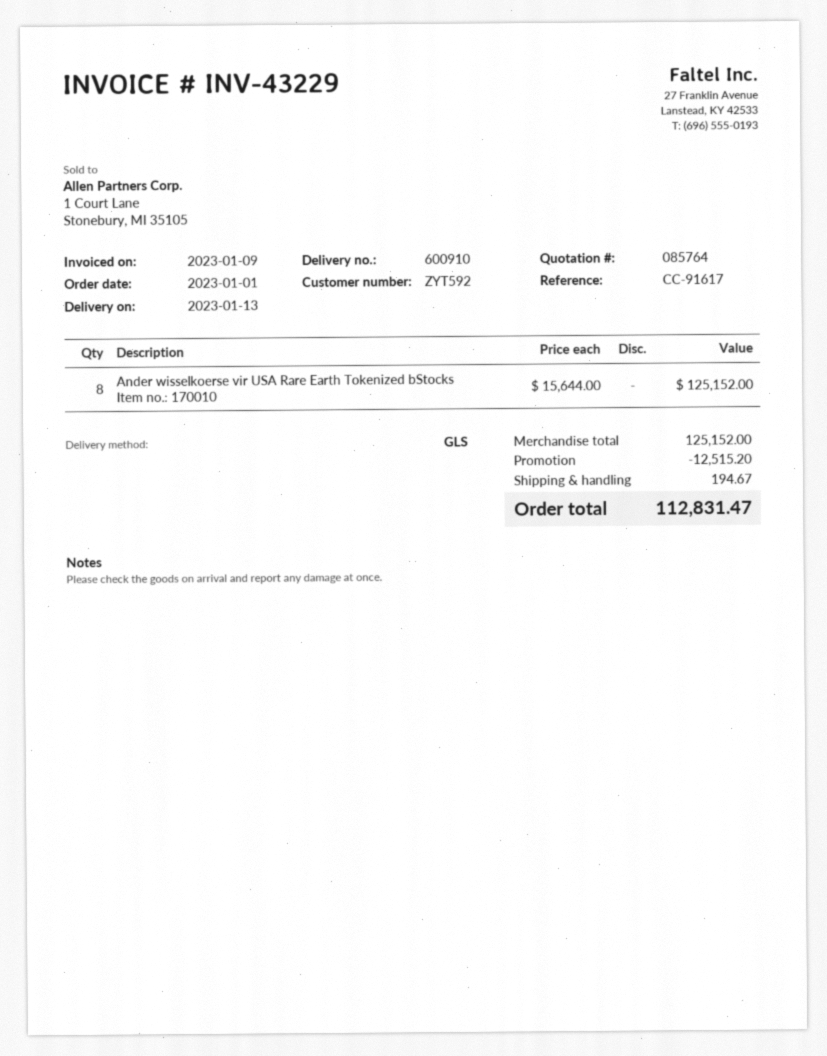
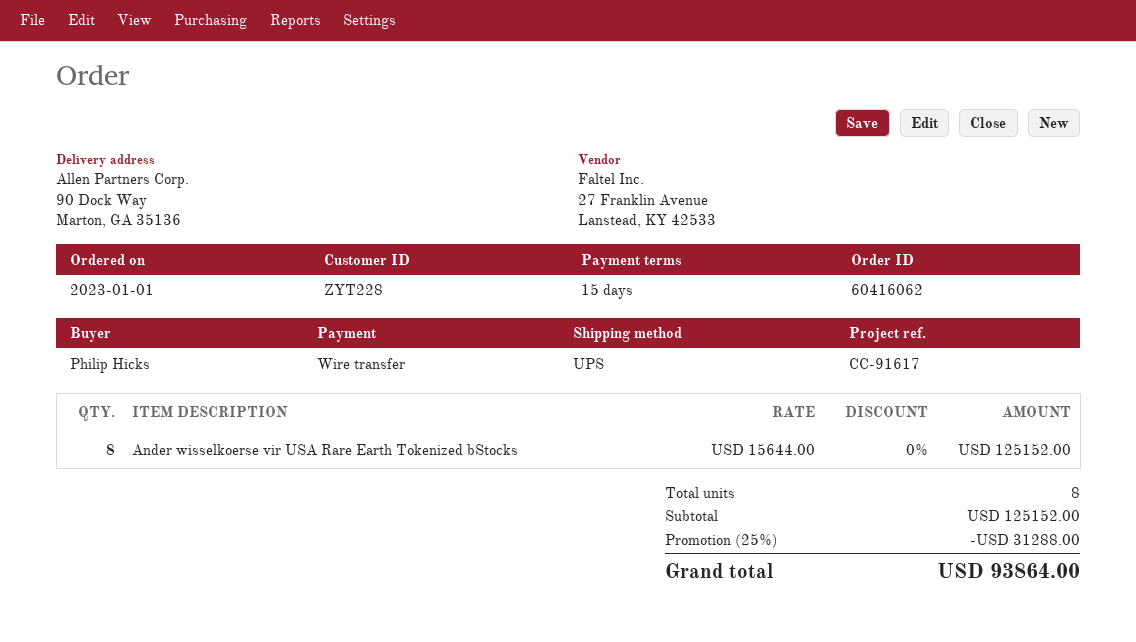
customer number: ZYT592 -> ZYT228
shipping method: GLS -> UPS
discount: 12515.20 -> 31288.00
shipping: 194.67 -> none
total: 112831.47 -> 93864.00

